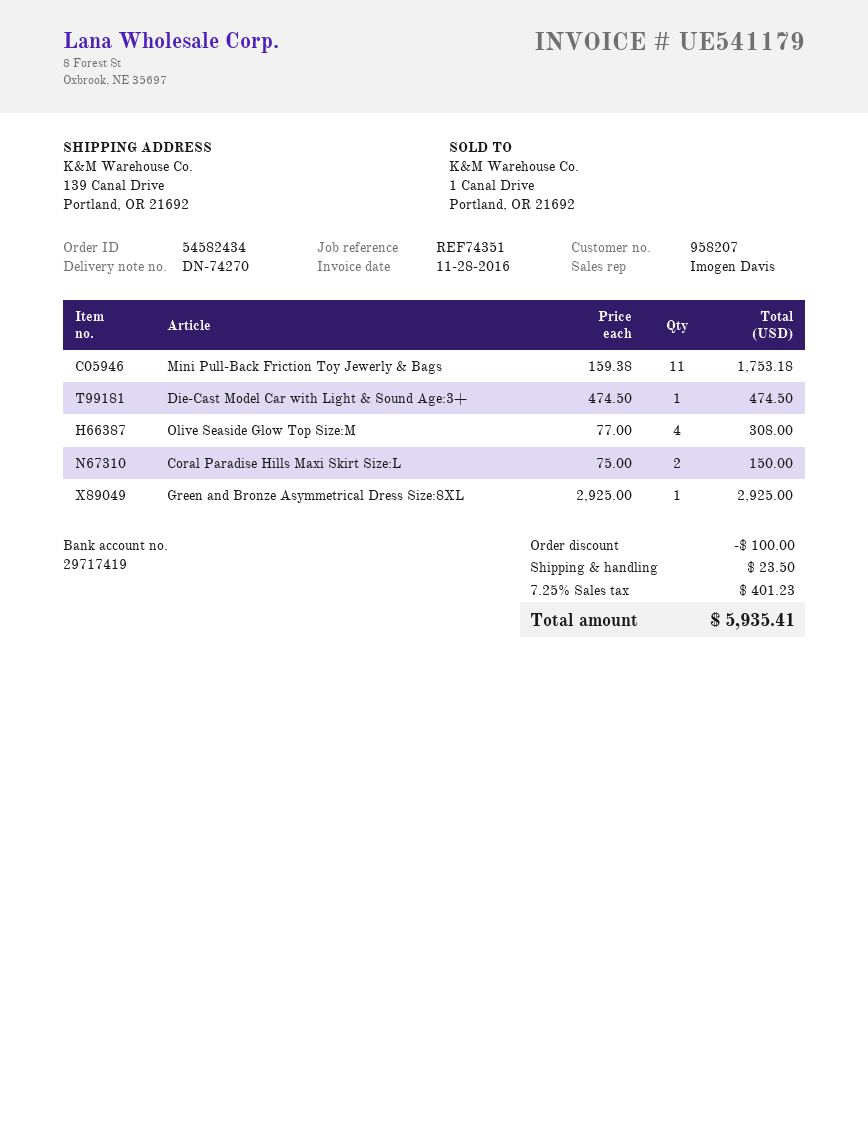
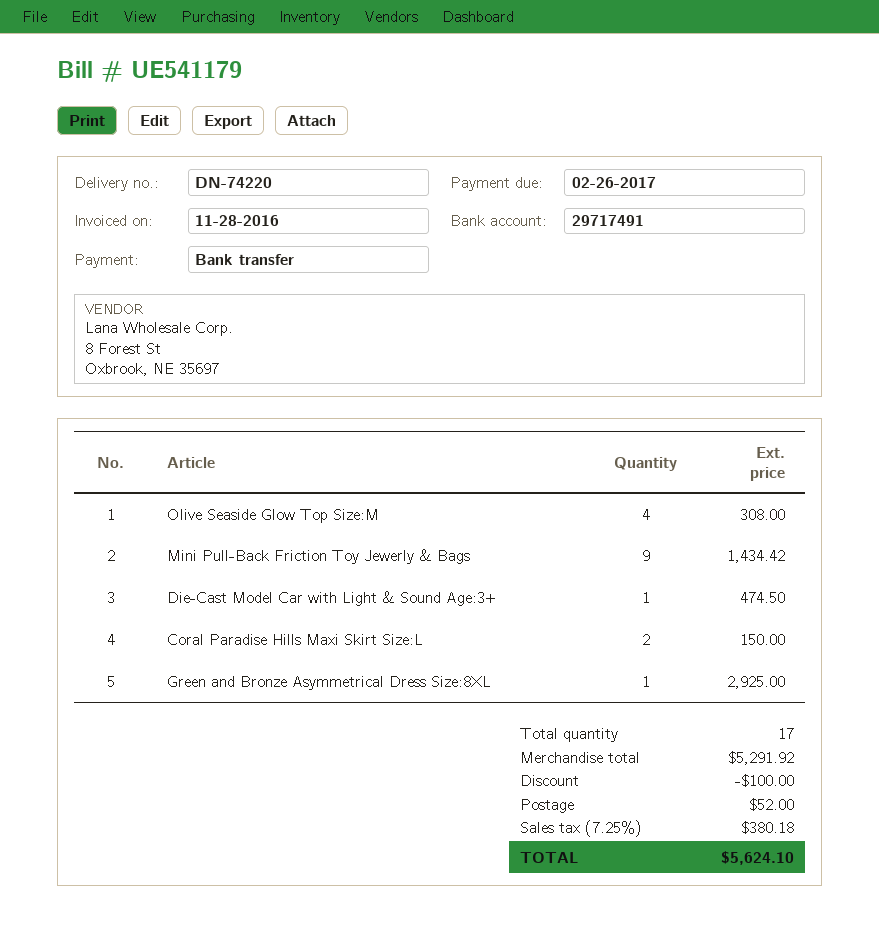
delivery note number: DN-74270 -> DN-74220
bank account: 29717419 -> 29717491
Mini Pull-Back Friction Toy Jewerly & Bags: 11 for 1753.18 -> 9 for 1434.42
shipping: 23.50 -> 52.00
tax: 7.25% = 401.23 -> 7.25% = 380.18
total: 5935.41 -> 5624.10

